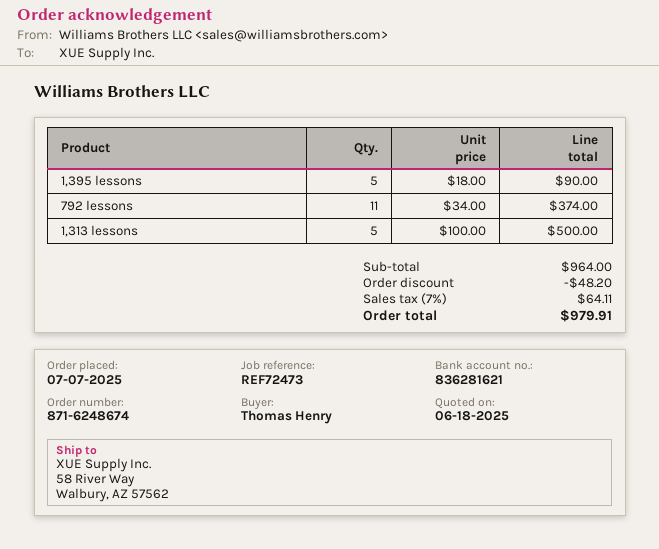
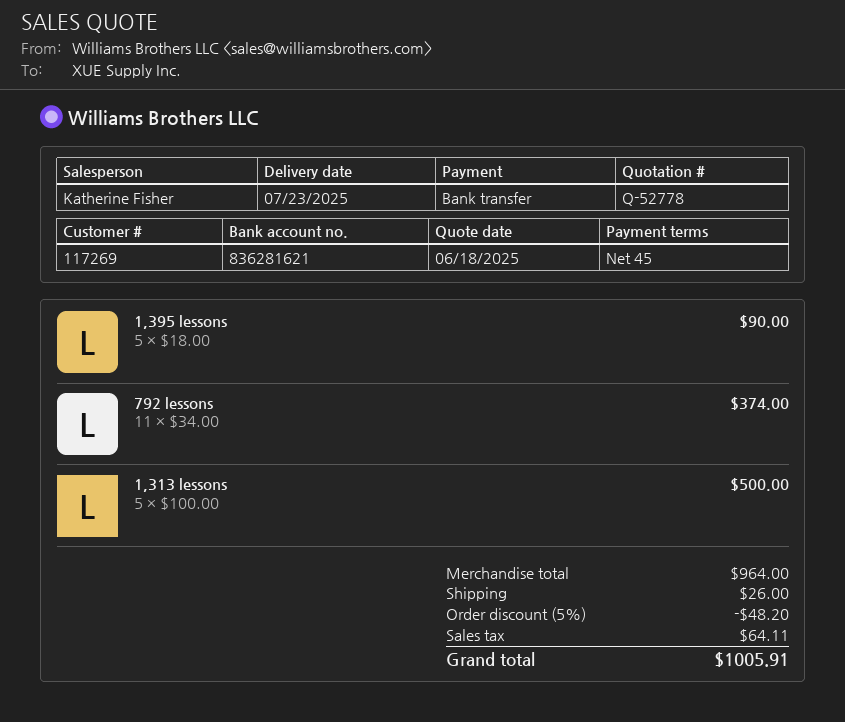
shipping: none -> 26.00
total: 979.91 -> 1005.91

